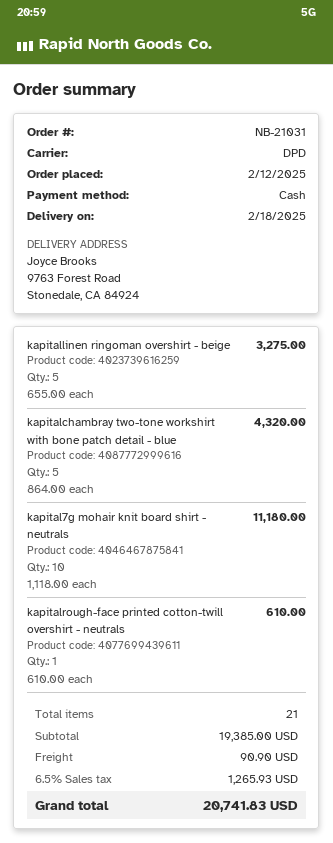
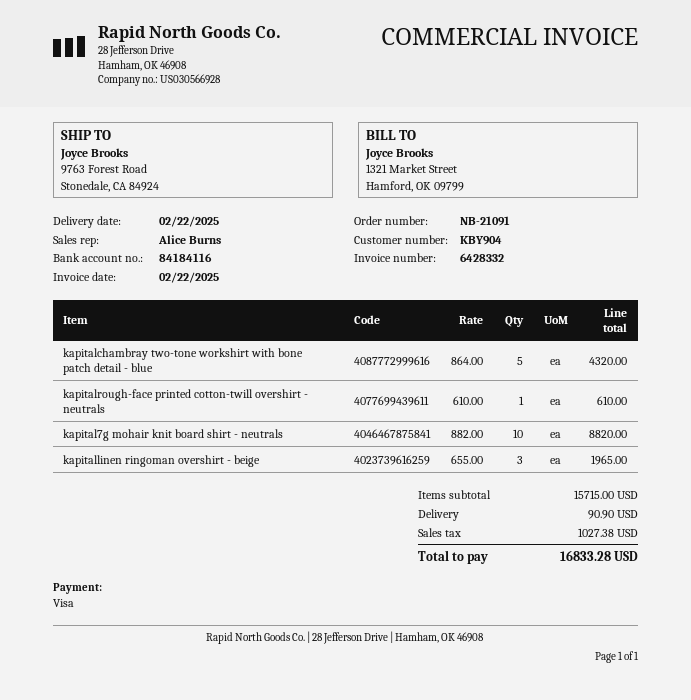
order number: NB-21031 -> NB-21091
delivery date: 2025-02-18 -> 2025-02-22
payment method: cash -> Visa
kapitallinen ringoman overshirt - beige: 5 x 655.00 = 3275.00 -> 3 x 655.00 = 1965.00
kapital7g mohair knit board shirt - neutrals: 10 x 1118.00 = 11180.00 -> 10 x 882.00 = 8820.00
subtotal: 19385.00 -> 15715.00
tax: 1265.93 -> 1027.38
total: 20741.83 -> 16833.28

